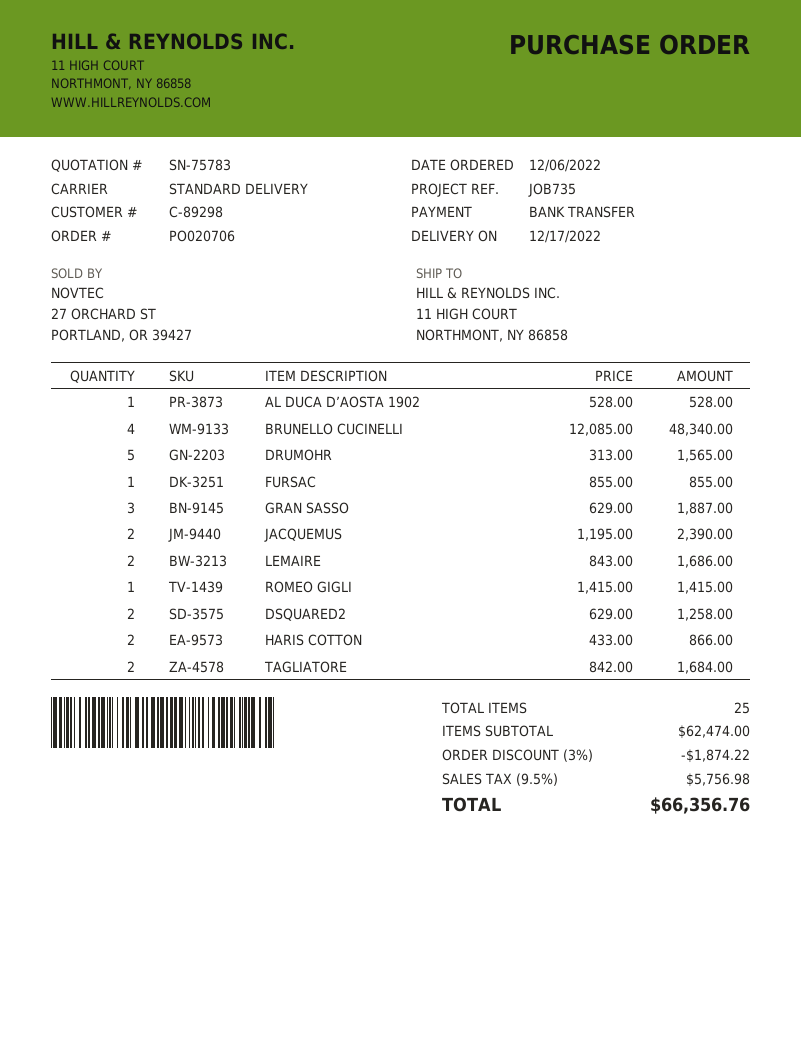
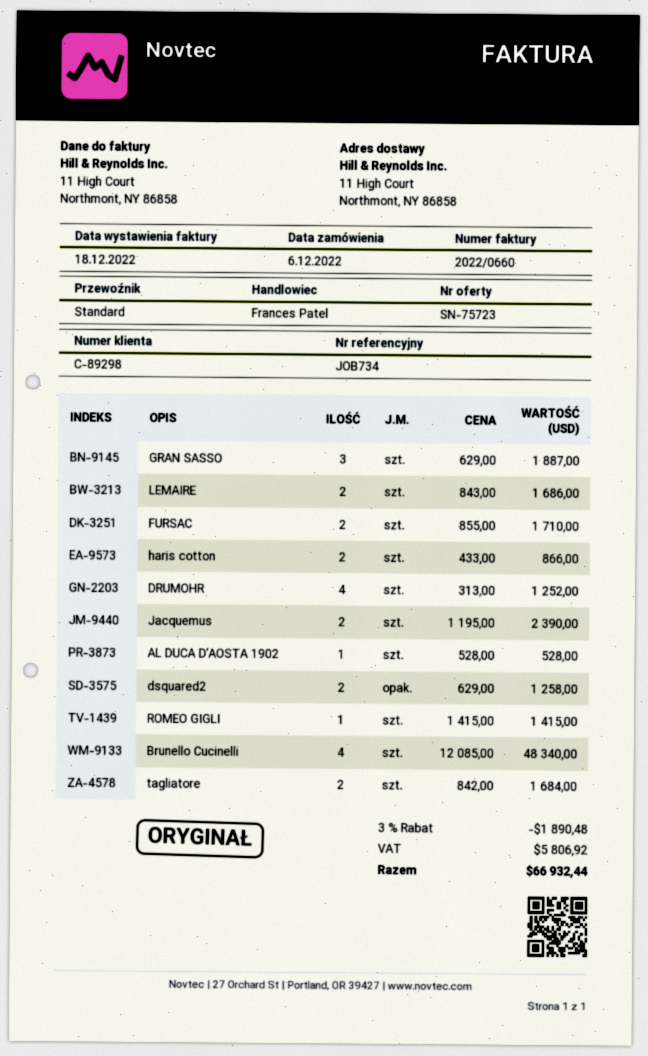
quote number: SN-75783 -> SN-75723
reference: JOB735 -> JOB734
DRUMOHR: 5 x 313.00 = 1565.00 -> 4 x 313.00 = 1252.00
FURSAC: 1 x 855.00 = 855.00 -> 2 x 855.00 = 1710.00
discount: 3% = 1874.22 -> 3% = 1890.48
tax: 5756.98 -> 5806.92
total: 66356.76 -> 66932.44

